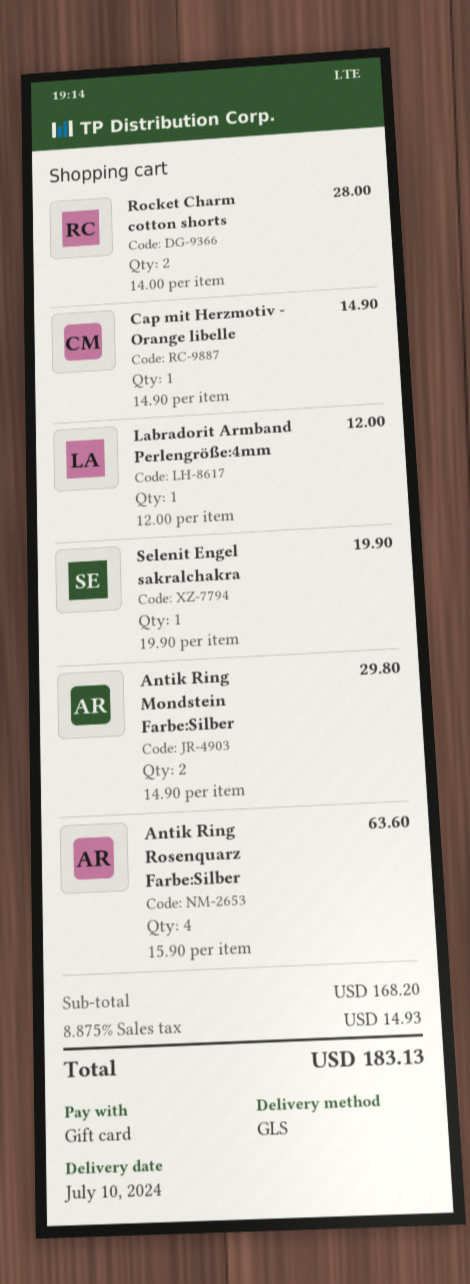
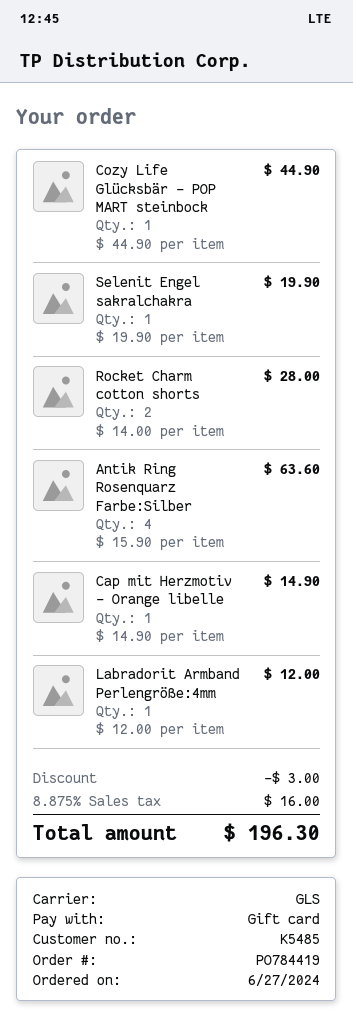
Antik Ring Mondstein Farbe:Silber: 2 x 14.90 = 29.80 -> none
Cozy Life Glücksbär - POP MART steinbock: none -> 1 x 44.90 = 44.90
discount: none -> 3.00
tax: 8.875% = 14.93 -> 8.875% = 16.00
total: 183.13 -> 196.30

